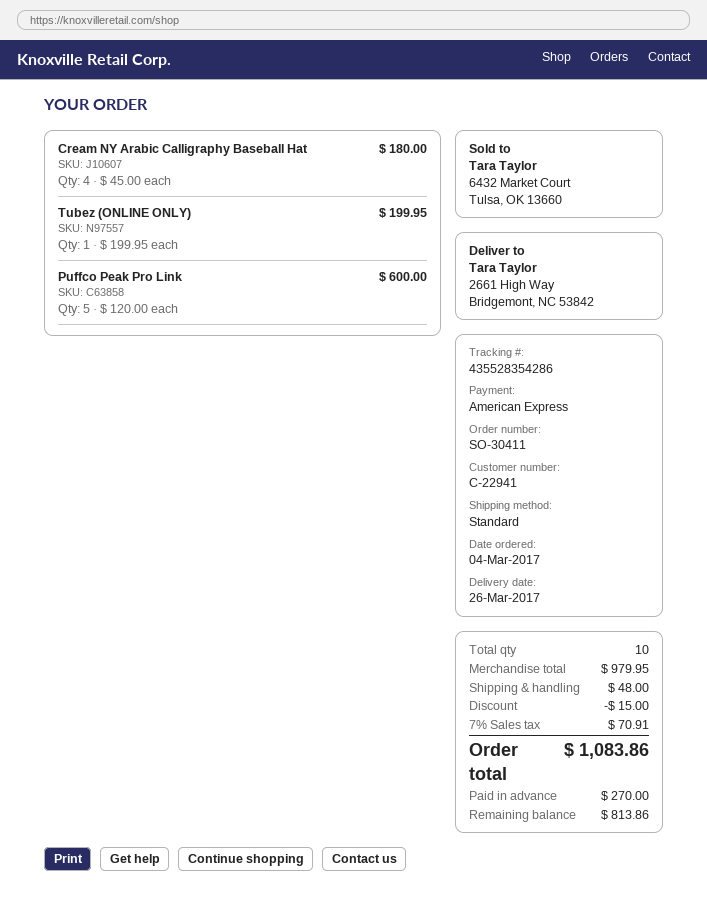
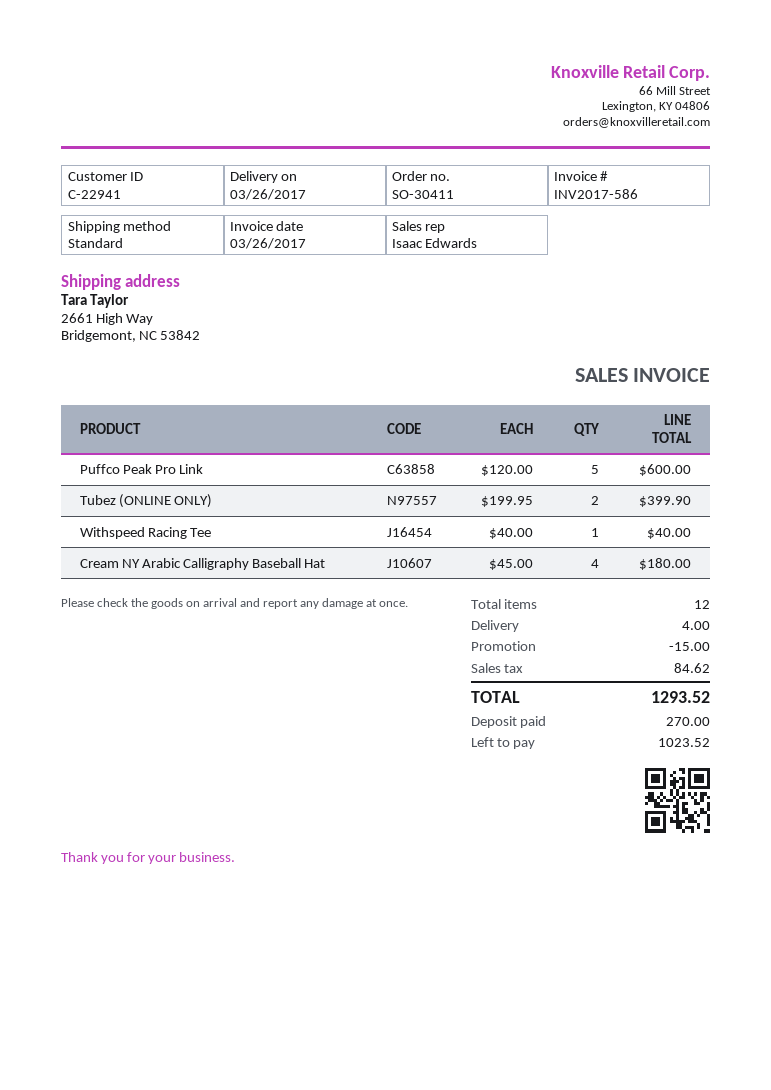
Tubez (ONLINE ONLY): 1 x 199.95 = 199.95 -> 2 x 199.95 = 399.90
Withspeed Racing Tee: none -> 1 x 40.00 = 40.00
total quantity: 10 -> 12
shipping: 48.00 -> 4.00
tax: 70.91 -> 84.62
total: 1083.86 -> 1293.52
balance: 813.86 -> 1023.52

